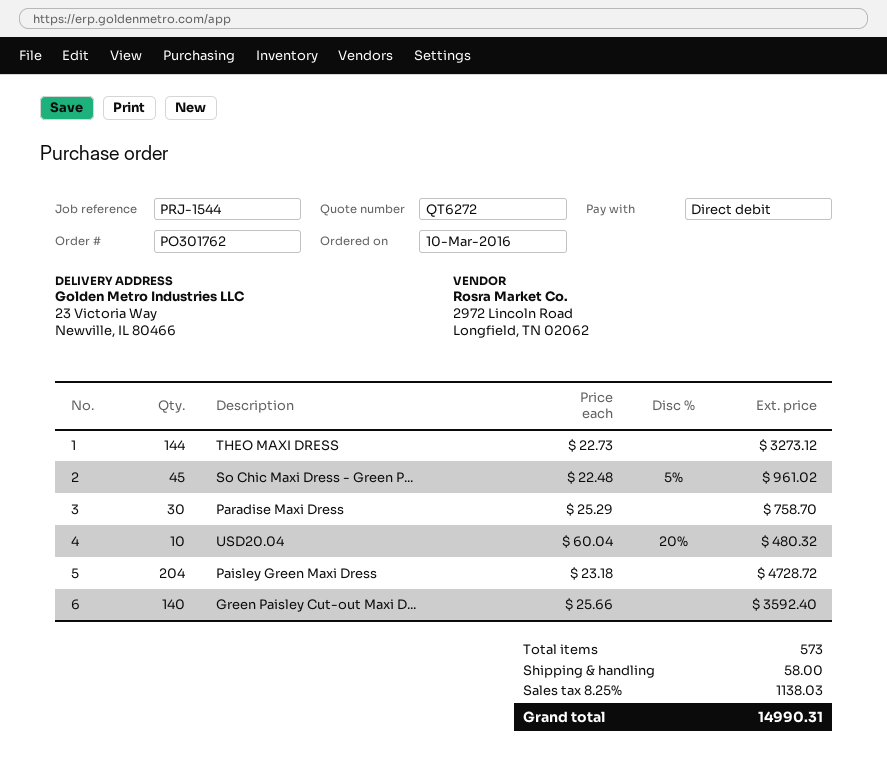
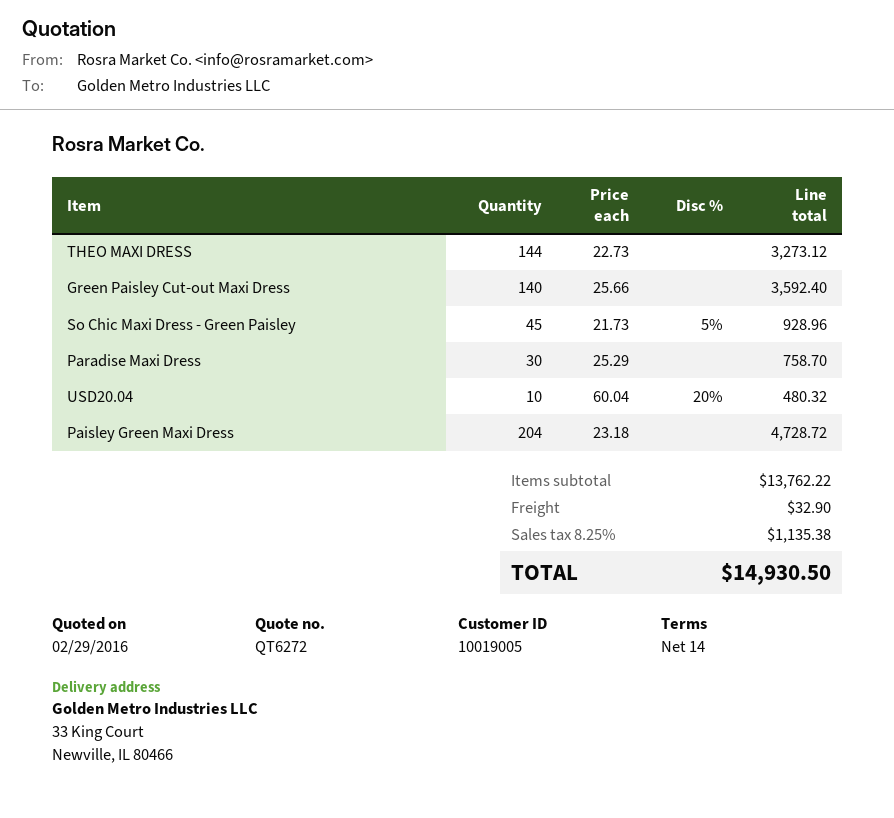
ship to: 23 Victoria Way, Newville, IL 80466 -> 33 King Court, Newville, IL 80466
So Chic Maxi Dress - Green P...: 45 x 22.48 - 5% = 961.02 -> 45 x 21.73 - 5% = 928.96
shipping: 58.00 -> 32.90
tax: 8.25% = 1138.03 -> 8.25% = 1135.38
total: 14990.31 -> 14930.50

